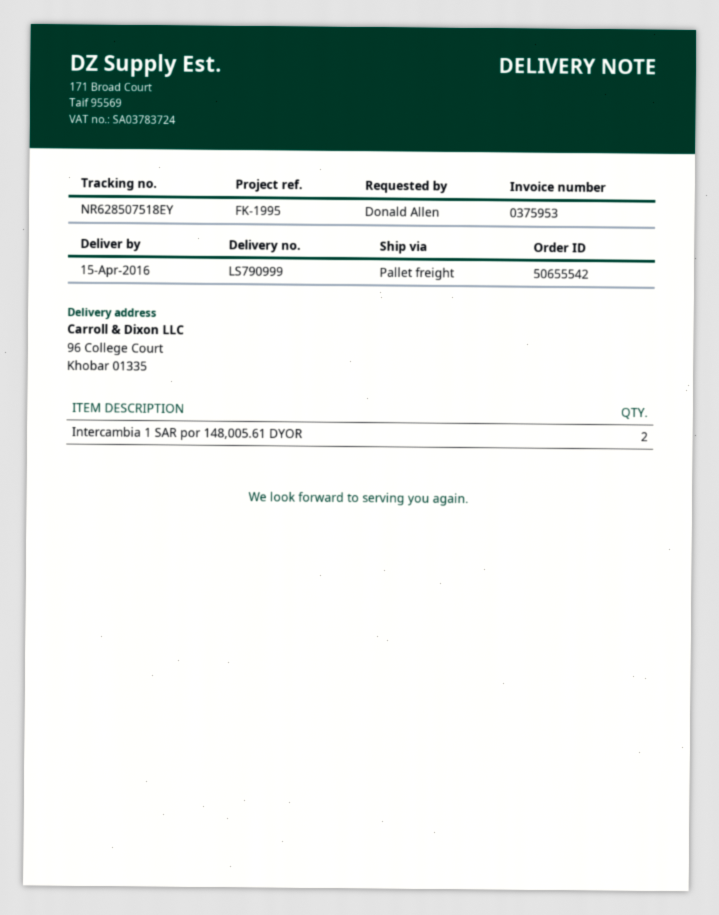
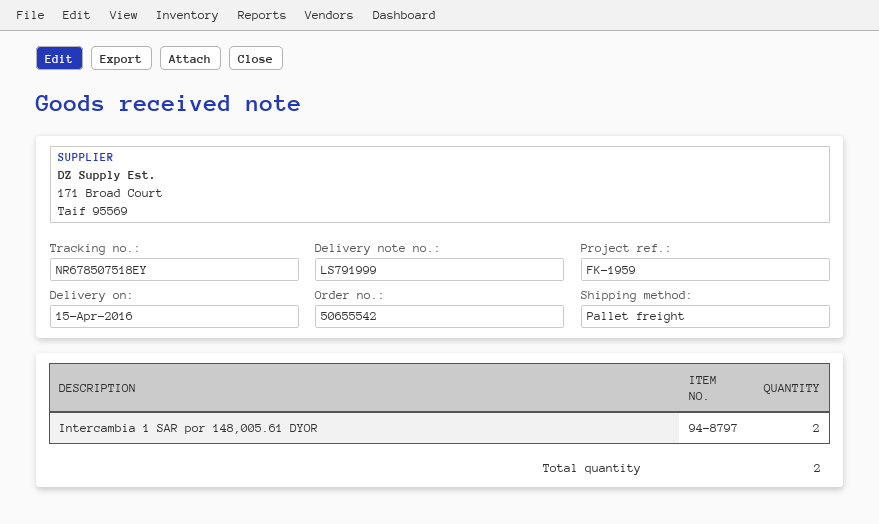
delivery note number: LS790999 -> LS791999
reference: FK-1995 -> FK-1959
tracking number: NR628507518EY -> NR678507518EY

